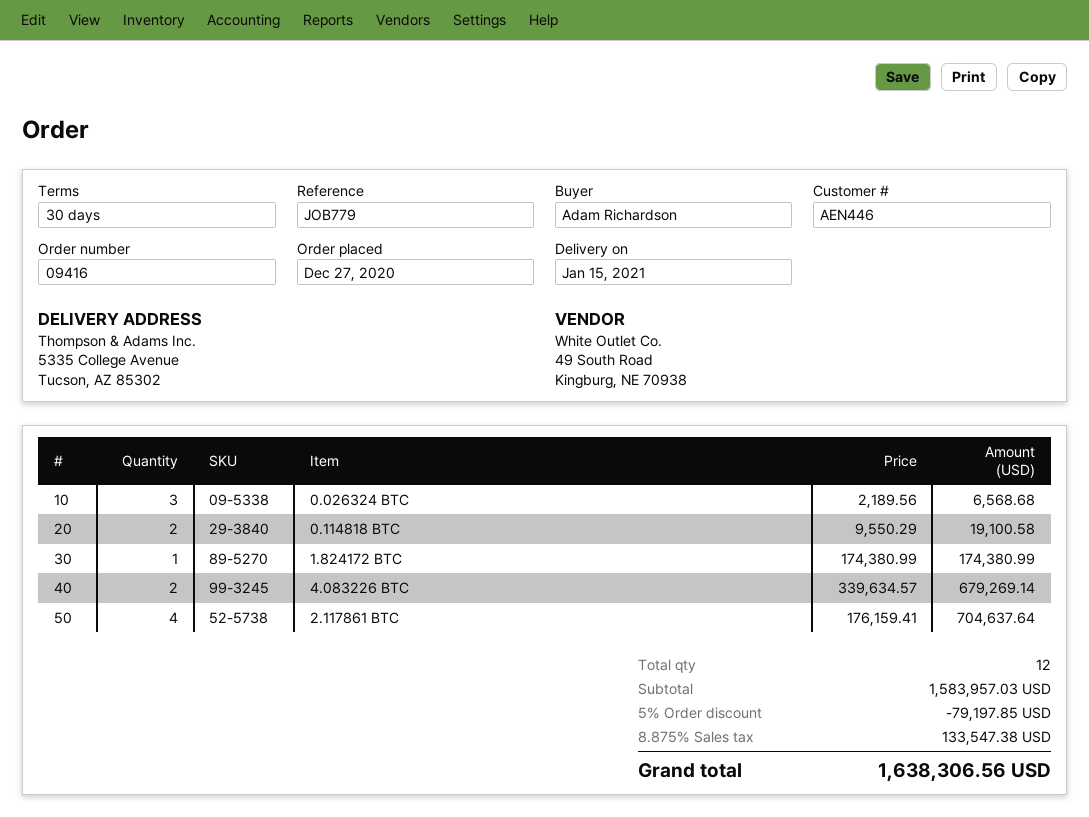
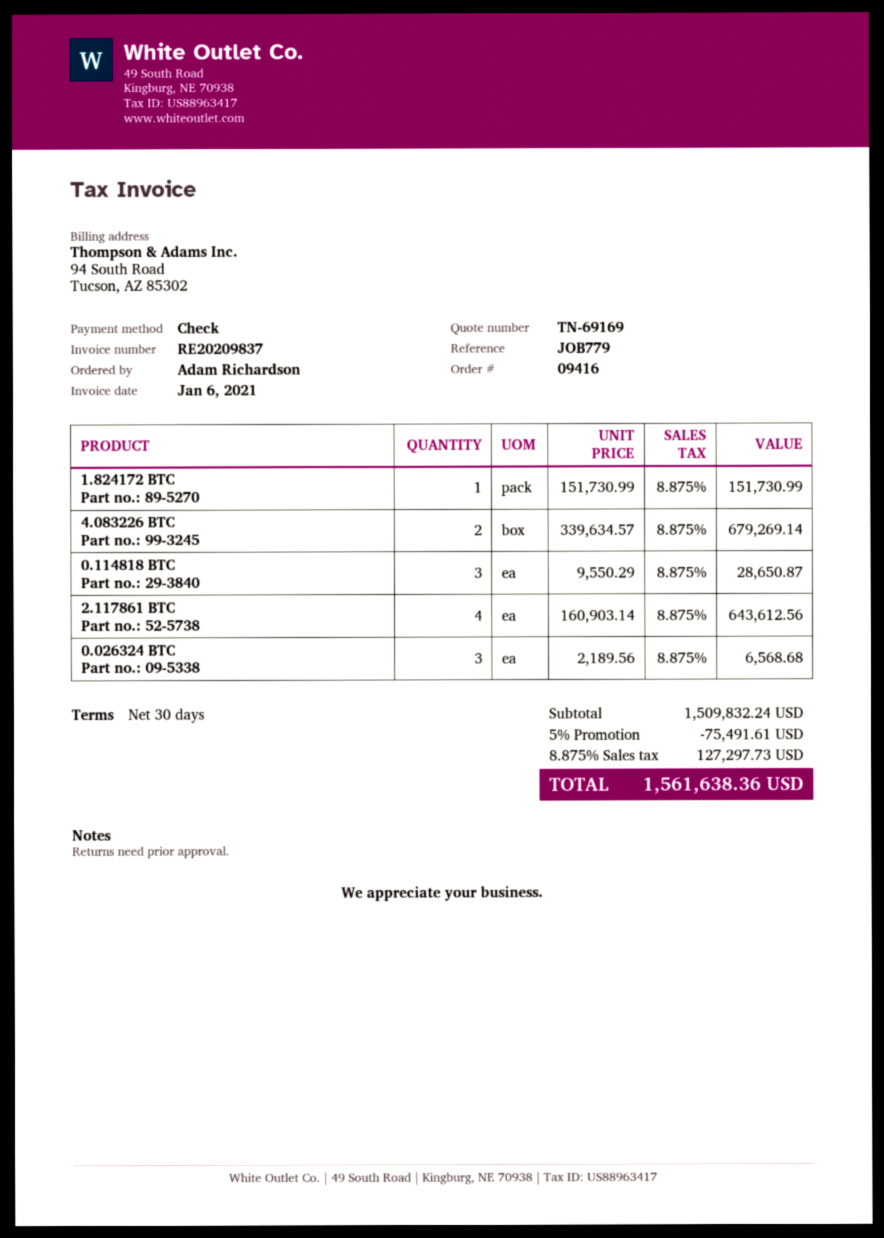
0.114818 BTC: 2 x 9550.29 = 19100.58 -> 3 x 9550.29 = 28650.87
1.824172 BTC: 1 x 174380.99 = 174380.99 -> 1 x 151730.99 = 151730.99
2.117861 BTC: 4 x 176159.41 = 704637.64 -> 4 x 160903.14 = 643612.56
subtotal: 1583957.03 -> 1509832.24
discount: 5% = 79197.85 -> 5% = 75491.61
tax: 8.875% = 133547.38 -> 8.875% = 127297.73
total: 1638306.56 -> 1561638.36

